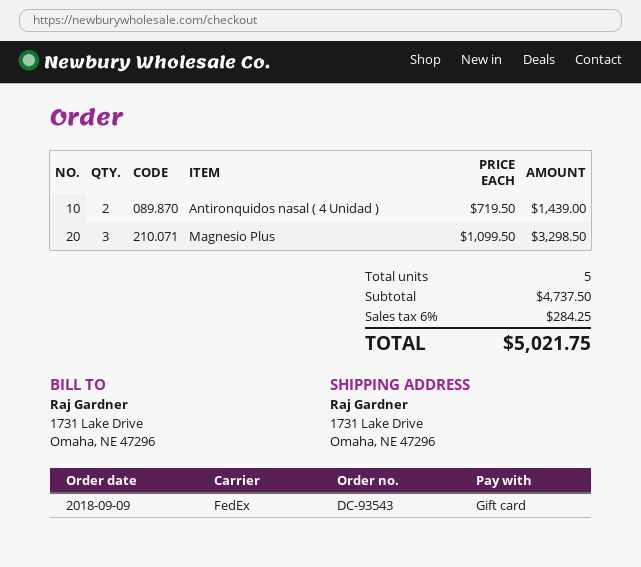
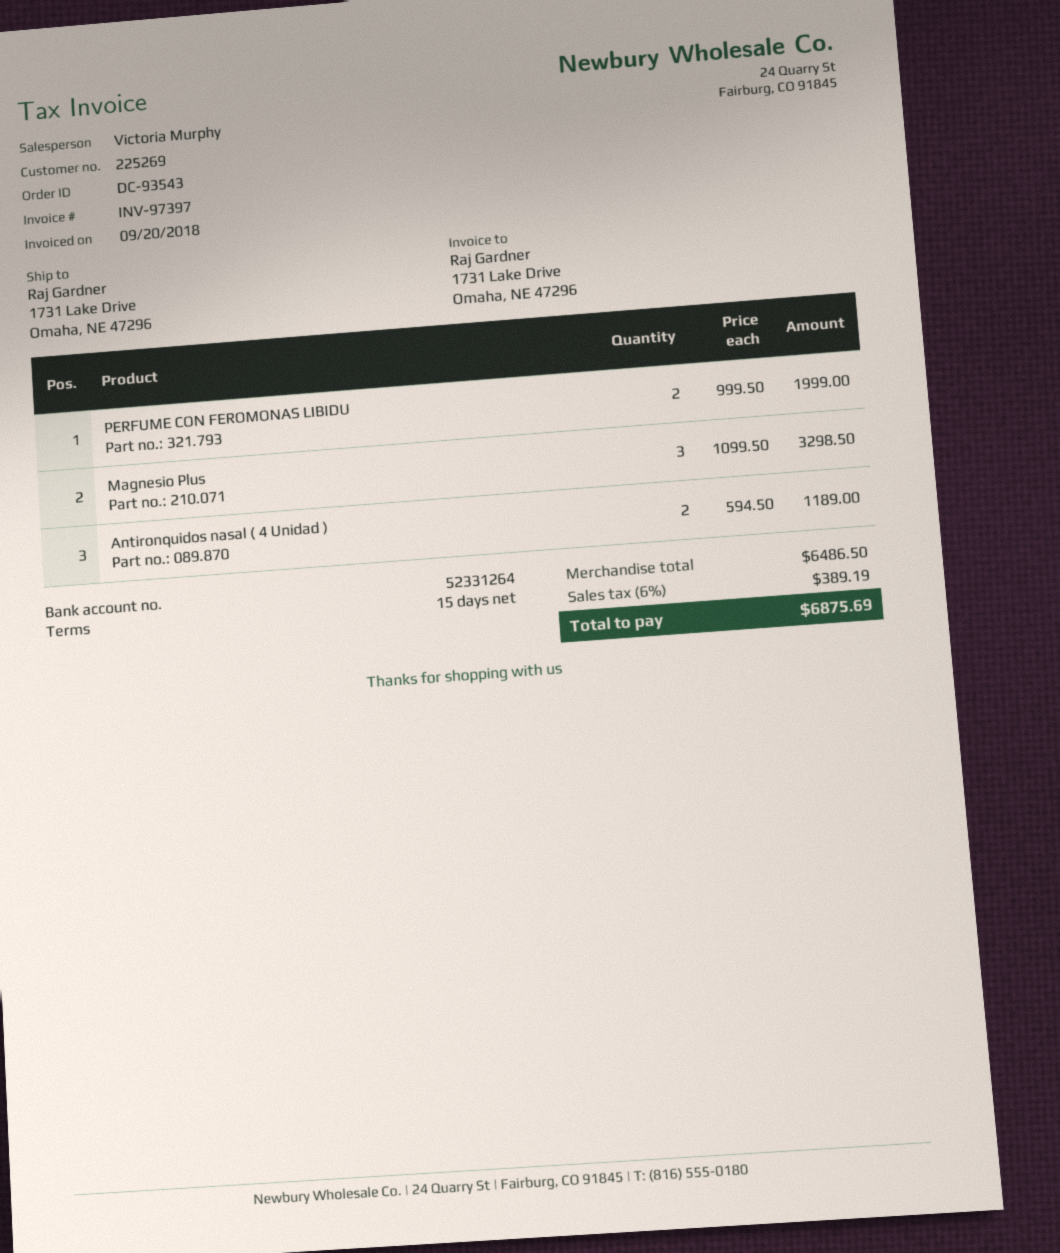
Antironquidos nasal ( 4 Unidad ): 2 x 719.50 = 1439.00 -> 2 x 594.50 = 1189.00
PERFUME CON FEROMONAS LIBIDU: none -> 2 x 999.50 = 1999.00
subtotal: 4737.50 -> 6486.50
tax: 6% = 284.25 -> 6% = 389.19
total: 5021.75 -> 6875.69

